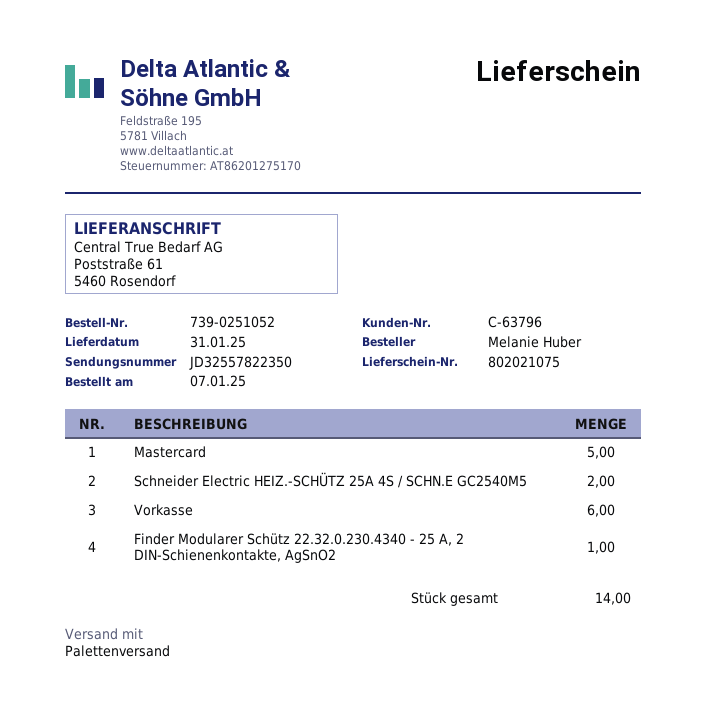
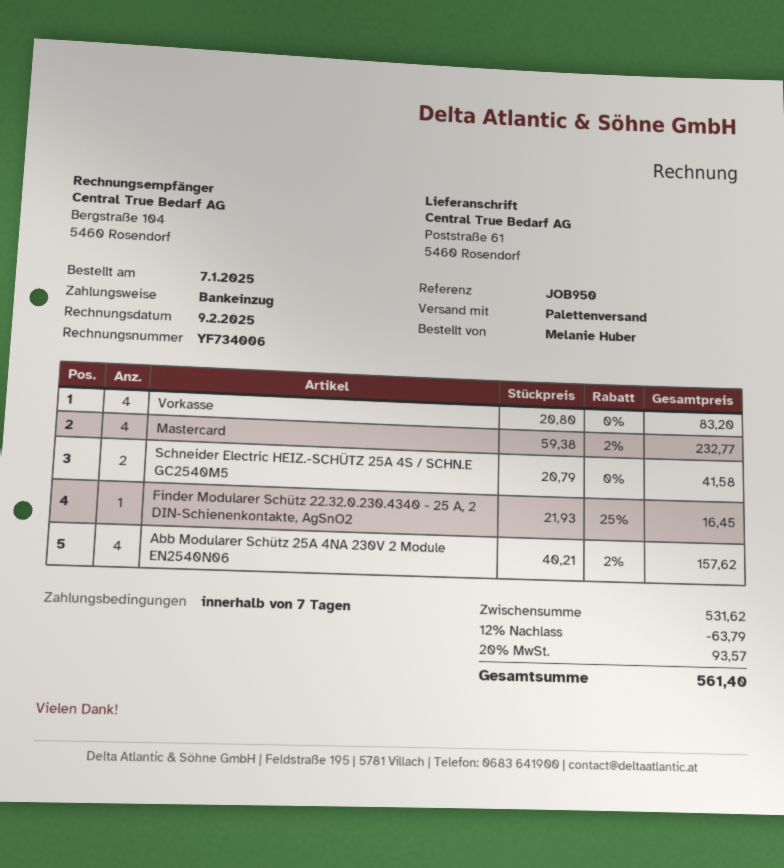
Mastercard: 5 -> 4
Vorkasse: 6 -> 4
Abb Modularer Schütz 25A 4NA 230V 2 Module EN2540N06: none -> 4

